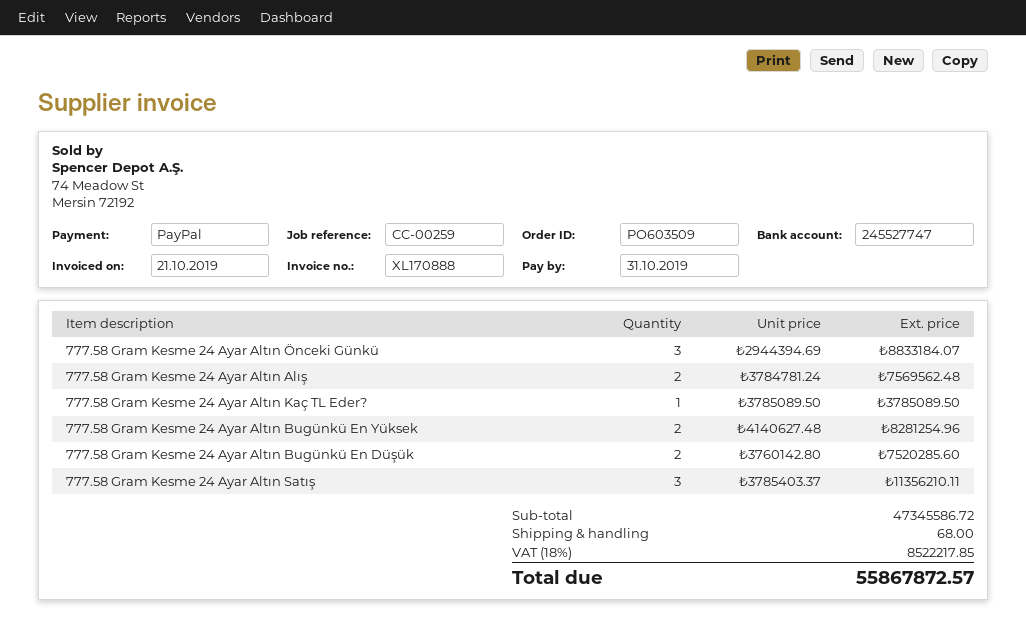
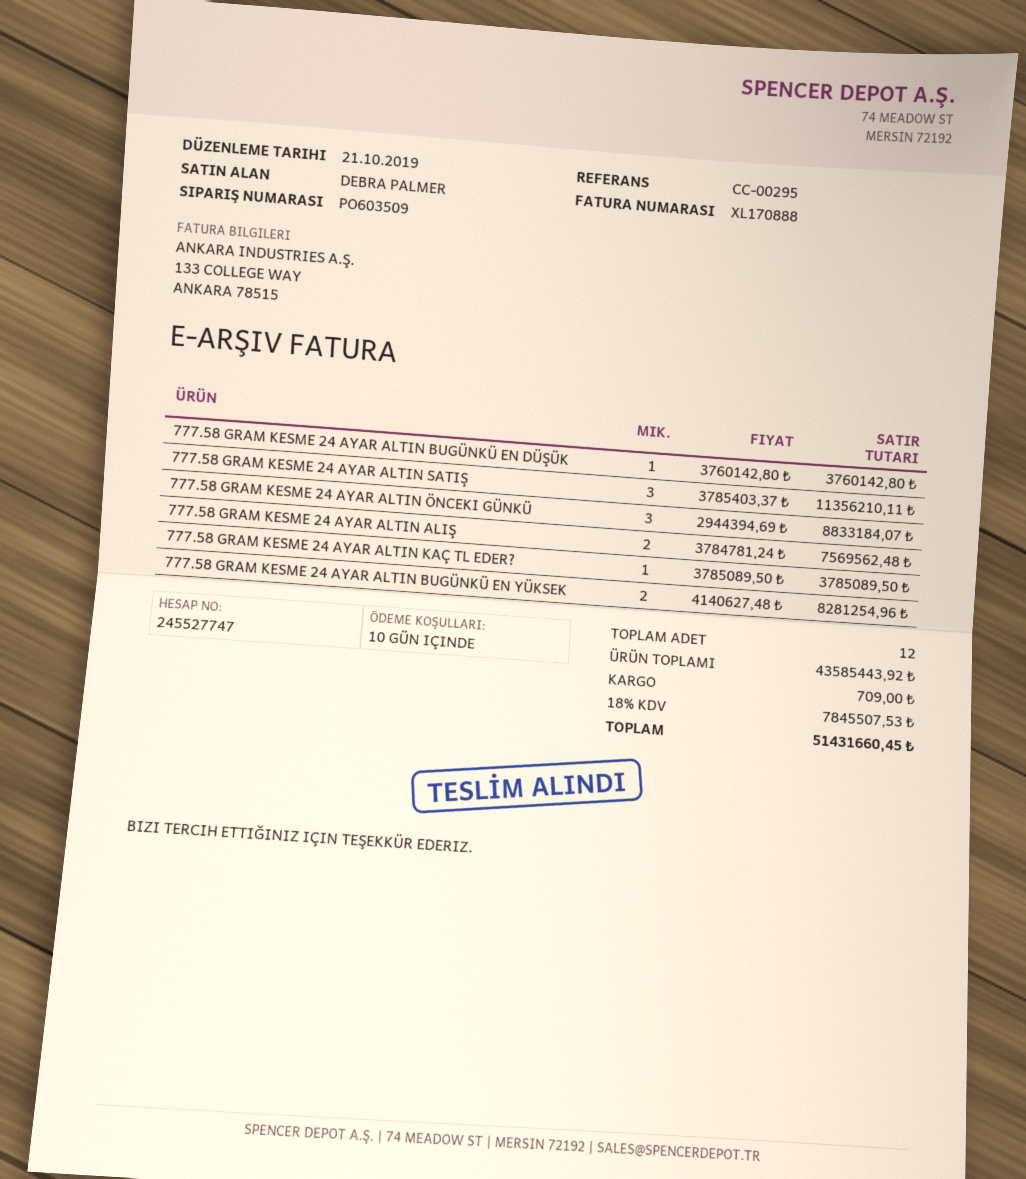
reference: CC-00259 -> CC-00295
777.58 Gram Kesme 24 Ayar Altın Bugünkü En Düşük: 2 x 3760142.80 = 7520285.60 -> 1 x 3760142.80 = 3760142.80
subtotal: 47345586.72 -> 43585443.92
shipping: 68.00 -> 709.00
tax: 18% = 8522217.85 -> 18% = 7845507.53
total: 55867872.57 -> 51431660.45

